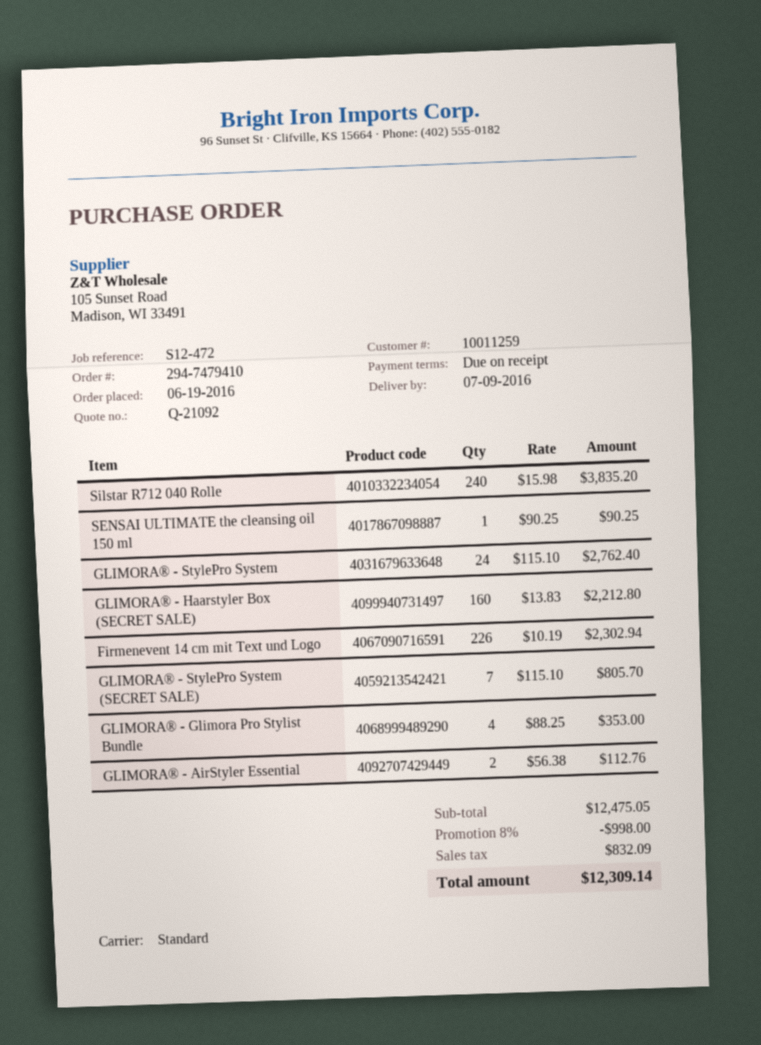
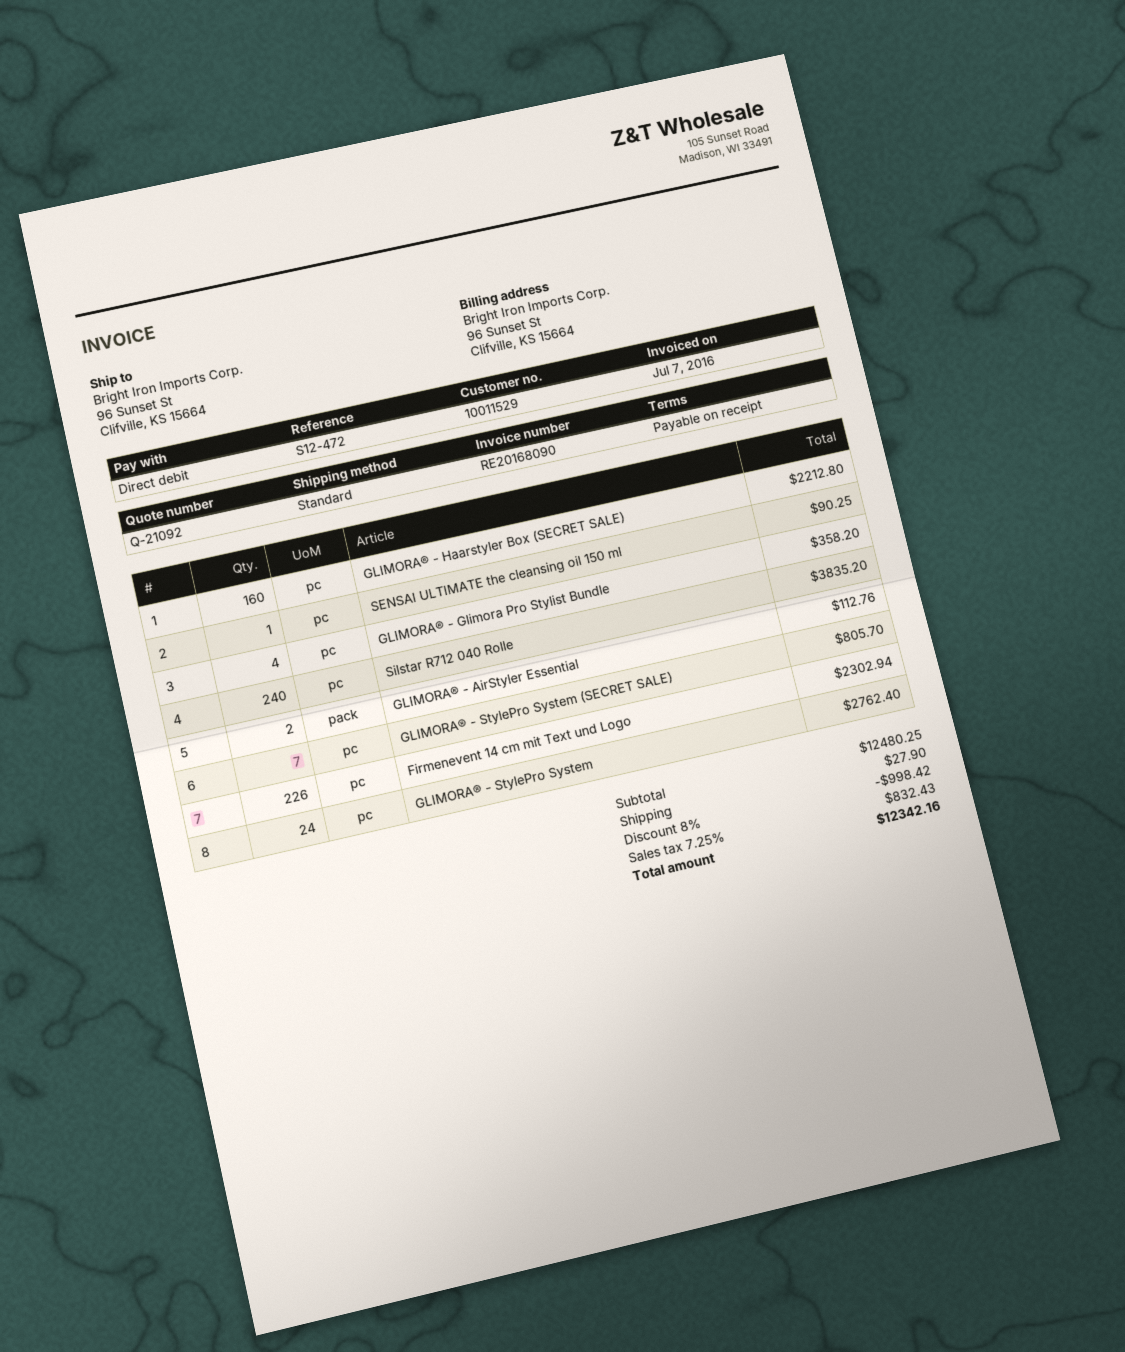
customer number: 10011259 -> 10011529
GLIMORA® - Glimora Pro Stylist Bundle: 4 for 353.00 -> 4 for 358.20
subtotal: 12475.05 -> 12480.25
discount: 8% = 998.00 -> 8% = 998.42
shipping: none -> 27.90
tax: 832.09 -> 832.43
total: 12309.14 -> 12342.16

